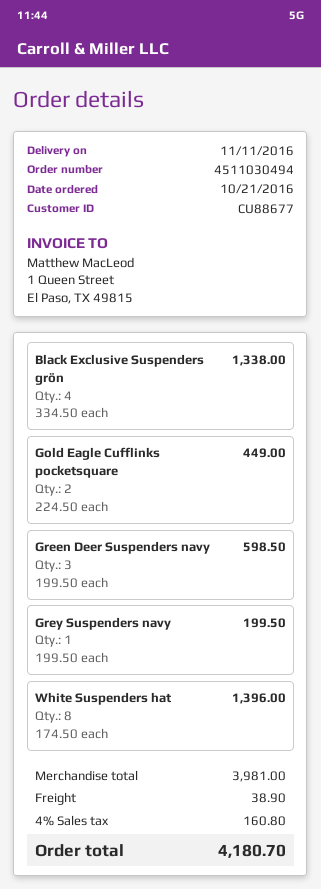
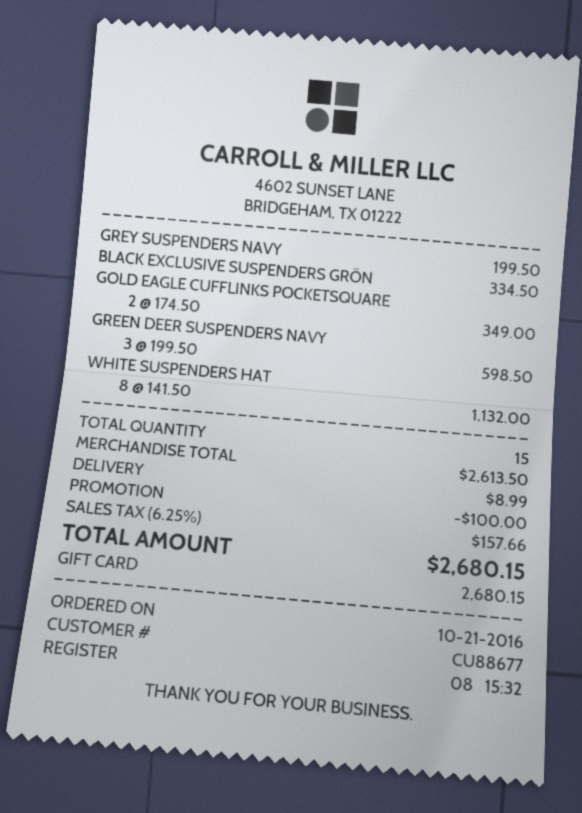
Black Exclusive Suspenders grön: 4 x 334.50 = 1338.00 -> 1 x 334.50 = 334.50
Gold Eagle Cufflinks pocketsquare: 2 x 224.50 = 449.00 -> 2 x 174.50 = 349.00
White Suspenders hat: 8 x 174.50 = 1396.00 -> 8 x 141.50 = 1132.00
subtotal: 3981.00 -> 2613.50
discount: none -> 100.00
shipping: 38.90 -> 8.99
tax: 4% = 160.80 -> 6.25% = 157.66
total: 4180.70 -> 2680.15

